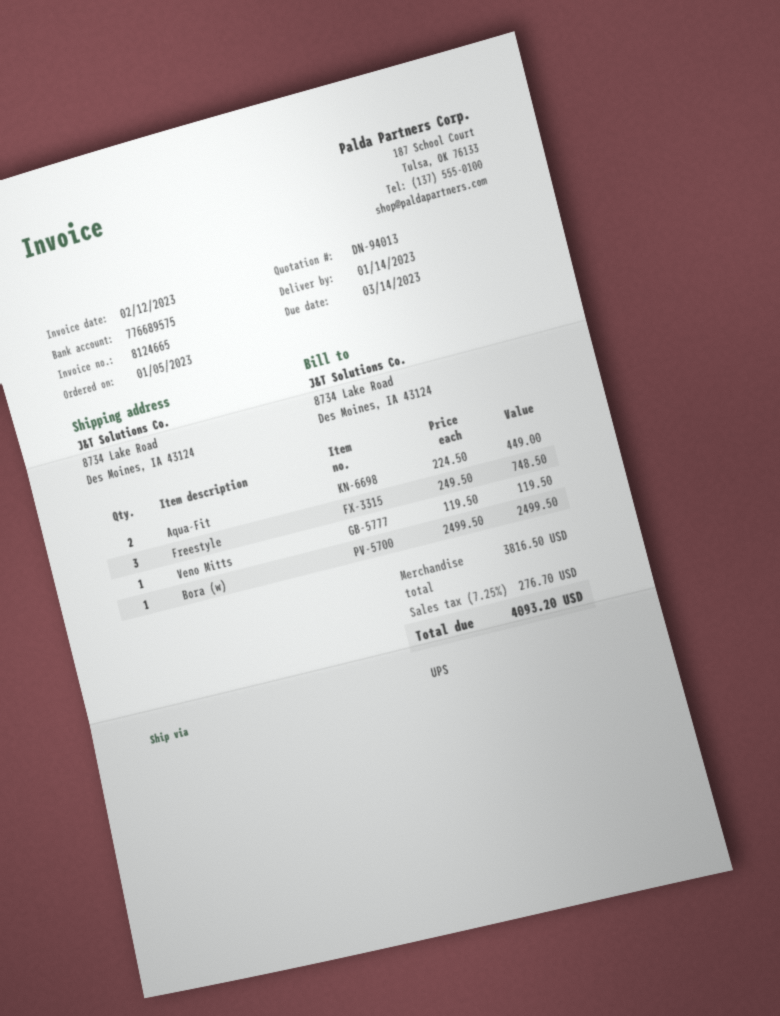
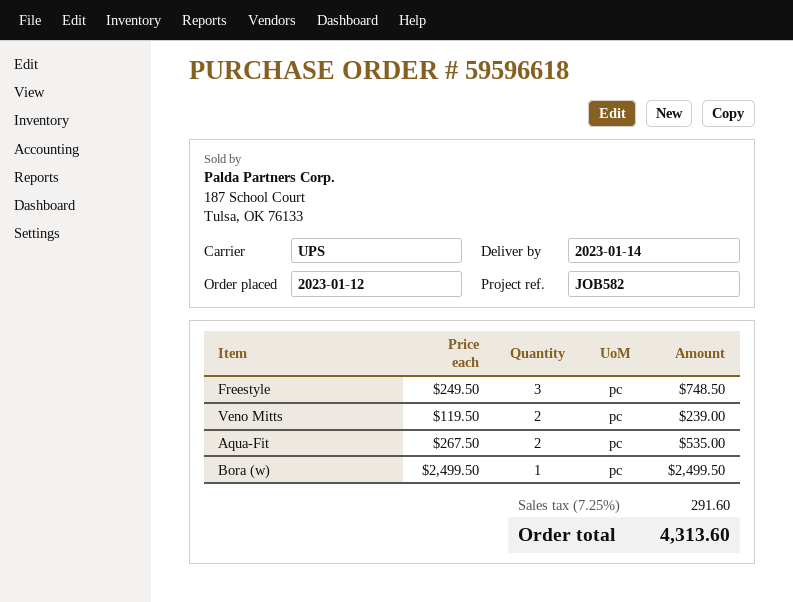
order date: 2023-01-05 -> 2023-01-12
Aqua-Fit: 2 x 224.50 = 449.00 -> 2 x 267.50 = 535.00
Veno Mitts: 1 x 119.50 = 119.50 -> 2 x 119.50 = 239.00
tax: 7.25% = 276.70 -> 7.25% = 291.60
total: 4093.20 -> 4313.60

